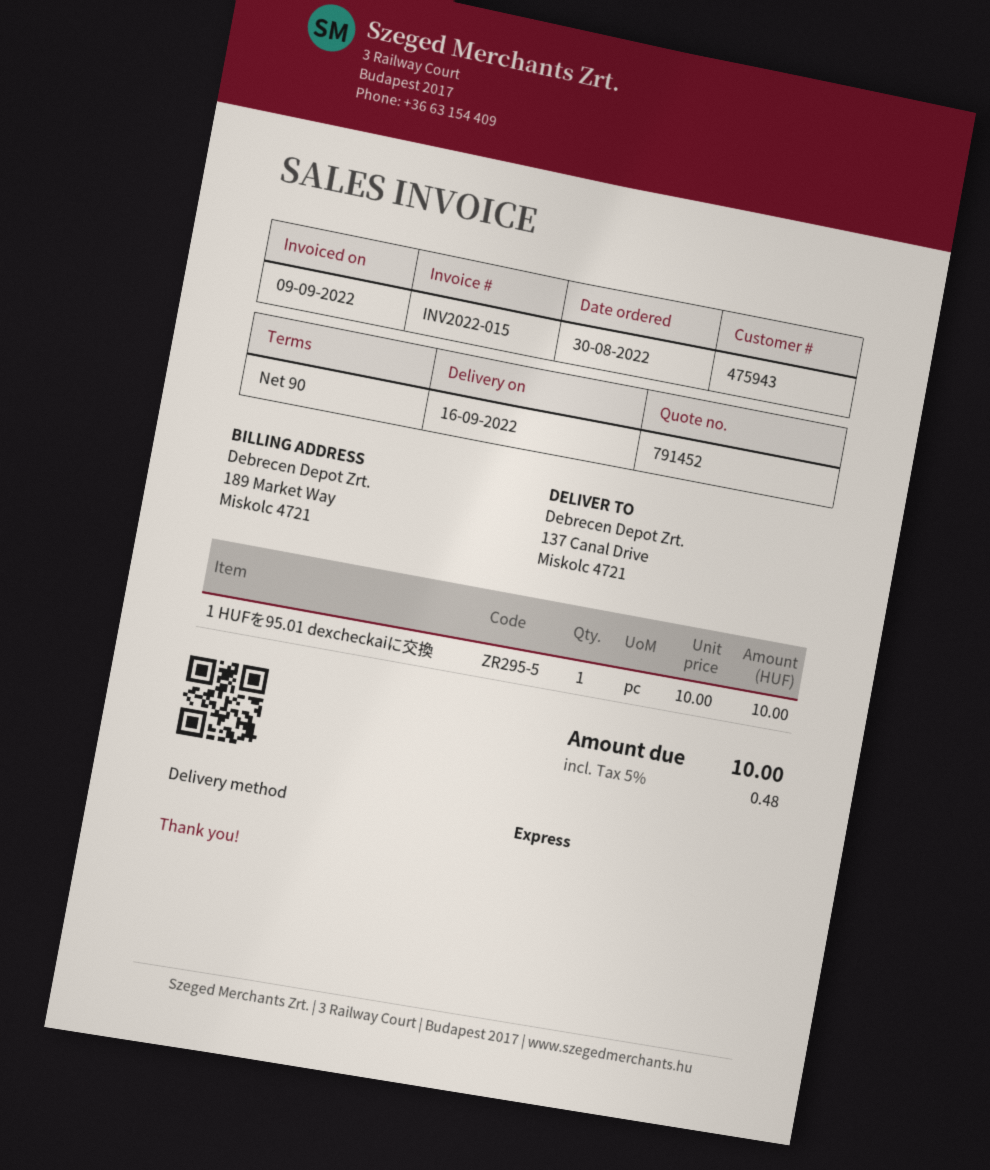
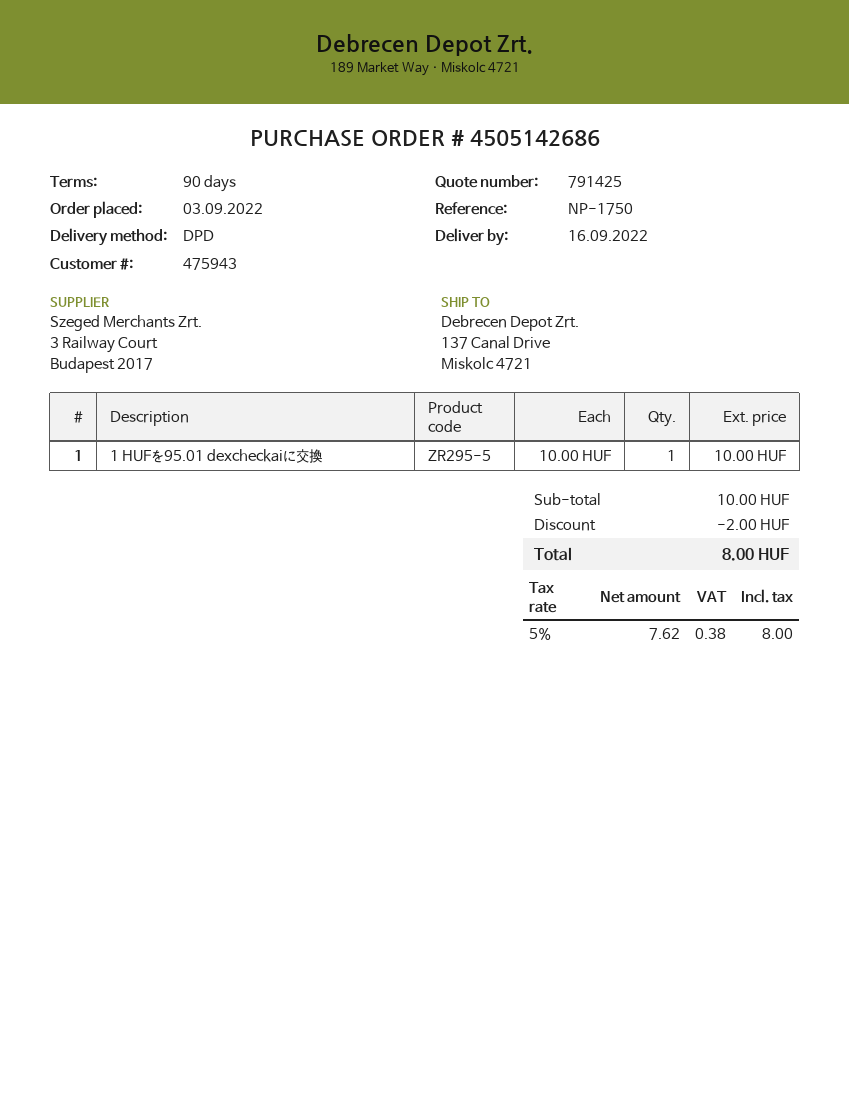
quote number: 791452 -> 791425
order date: 2022-08-30 -> 2022-09-03
shipping method: express -> DPD
discount: none -> 2.00
tax: 5% = 0.48 -> 5% = 0.38
total: 10.00 -> 8.00

